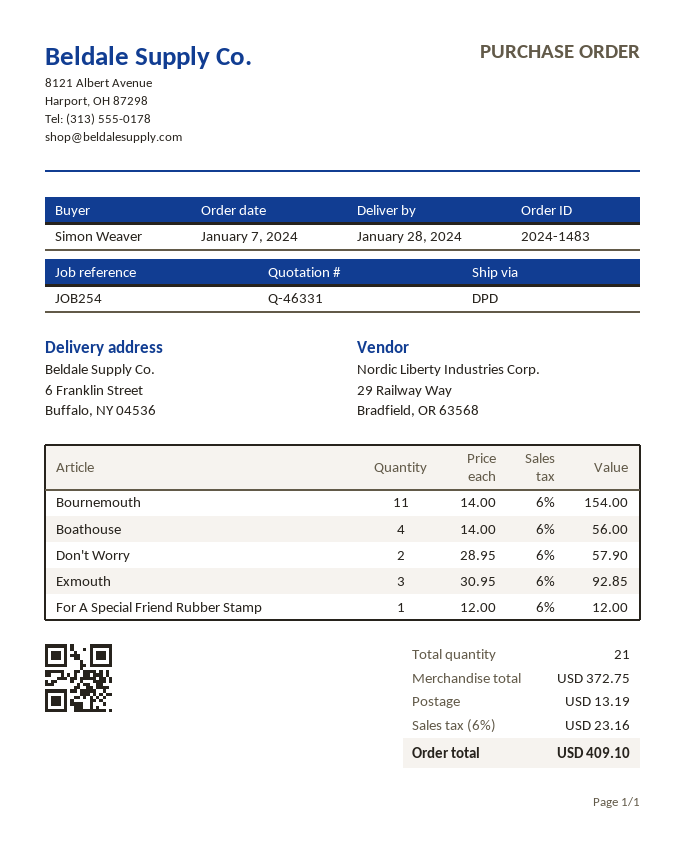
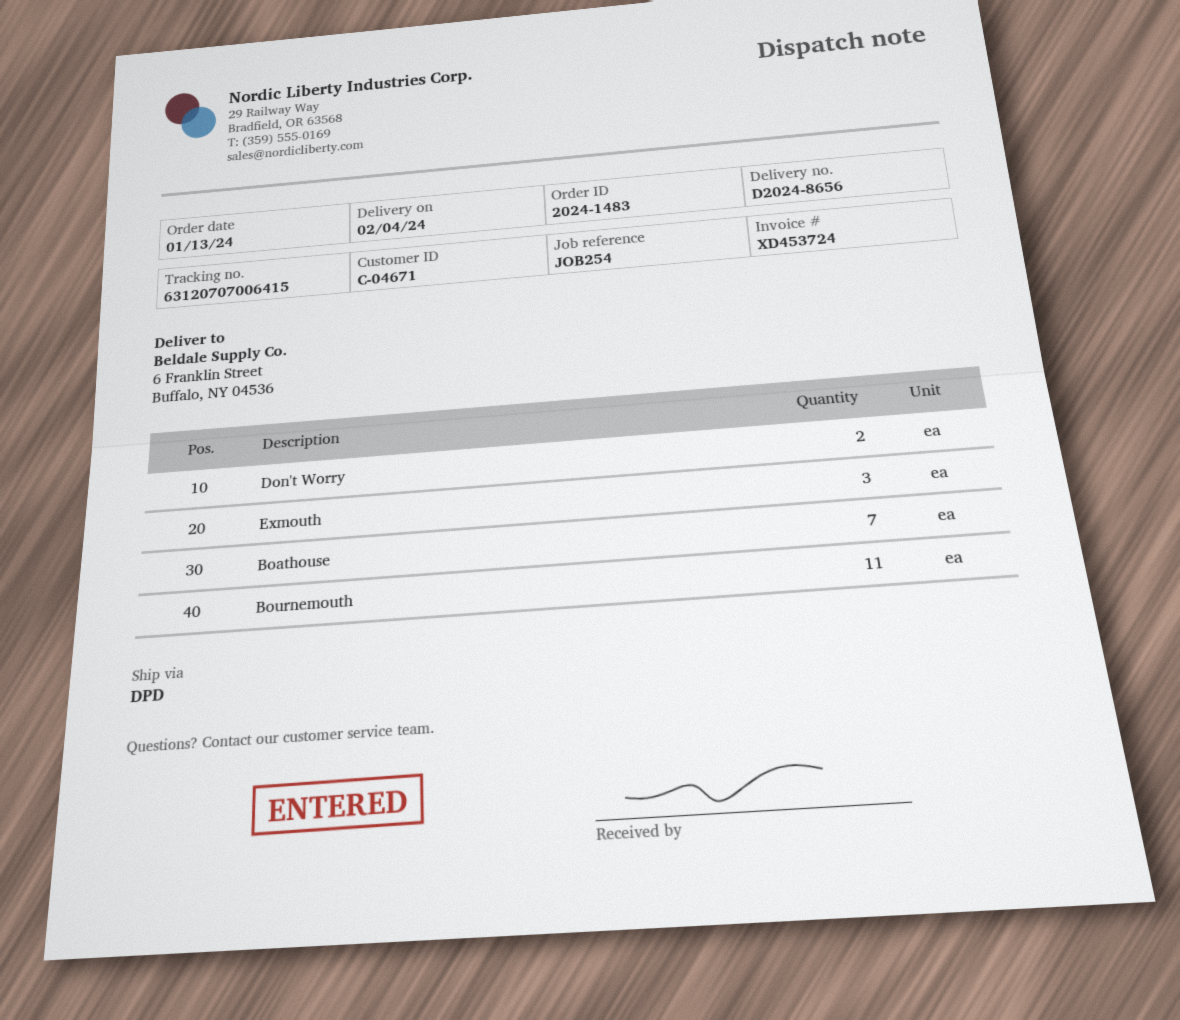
order date: 2024-01-07 -> 2024-01-13
delivery date: 2024-01-28 -> 2024-02-04
Boathouse: 4 -> 7
For A Special Friend Rubber Stamp: 1 -> none

